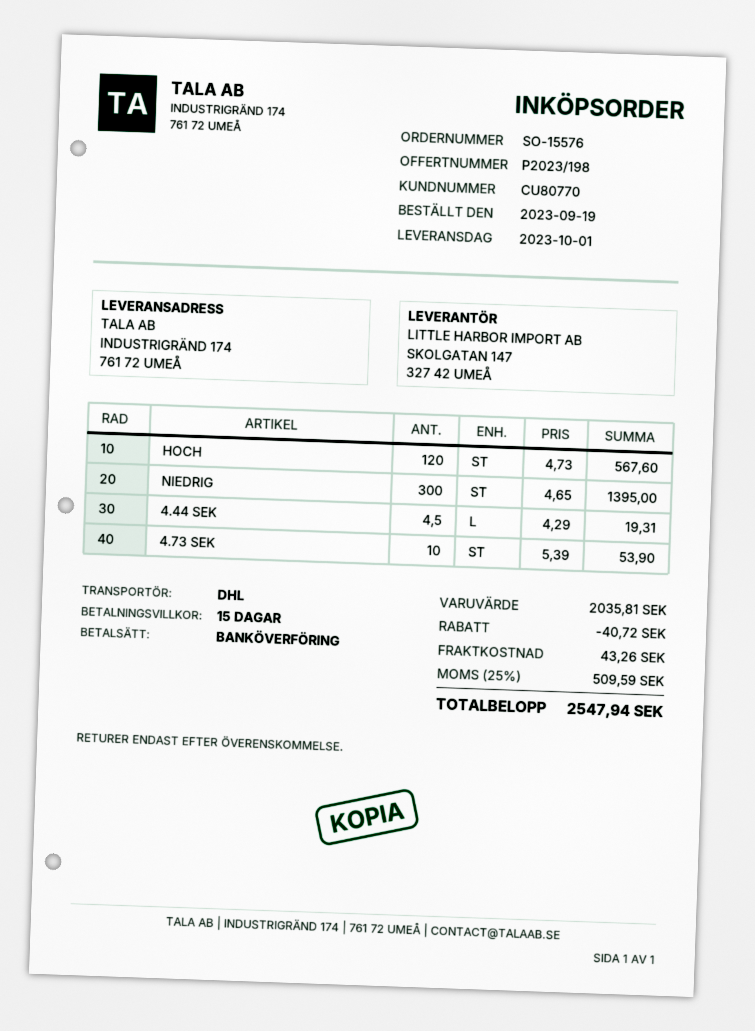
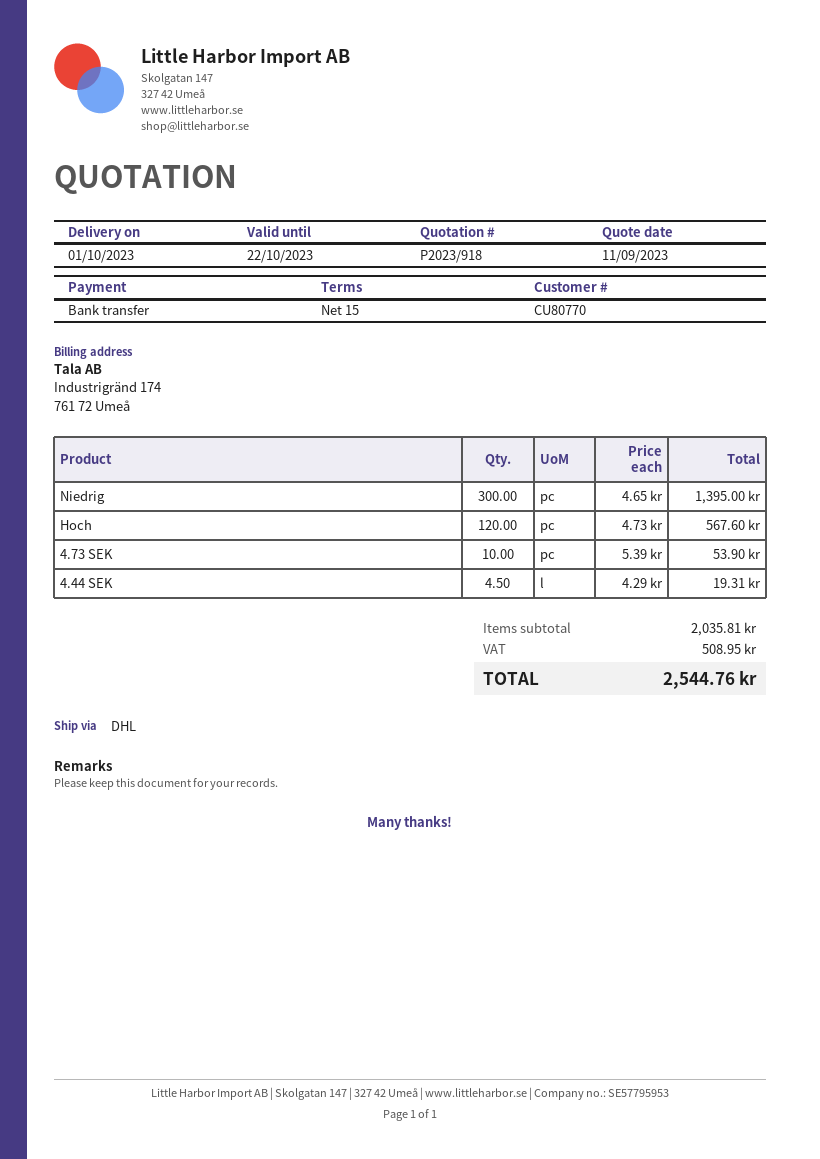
quote number: P2023/198 -> P2023/918
discount: 40.72 -> none
shipping: 43.26 -> none
tax: 509.59 -> 508.95
total: 2547.94 -> 2544.76

